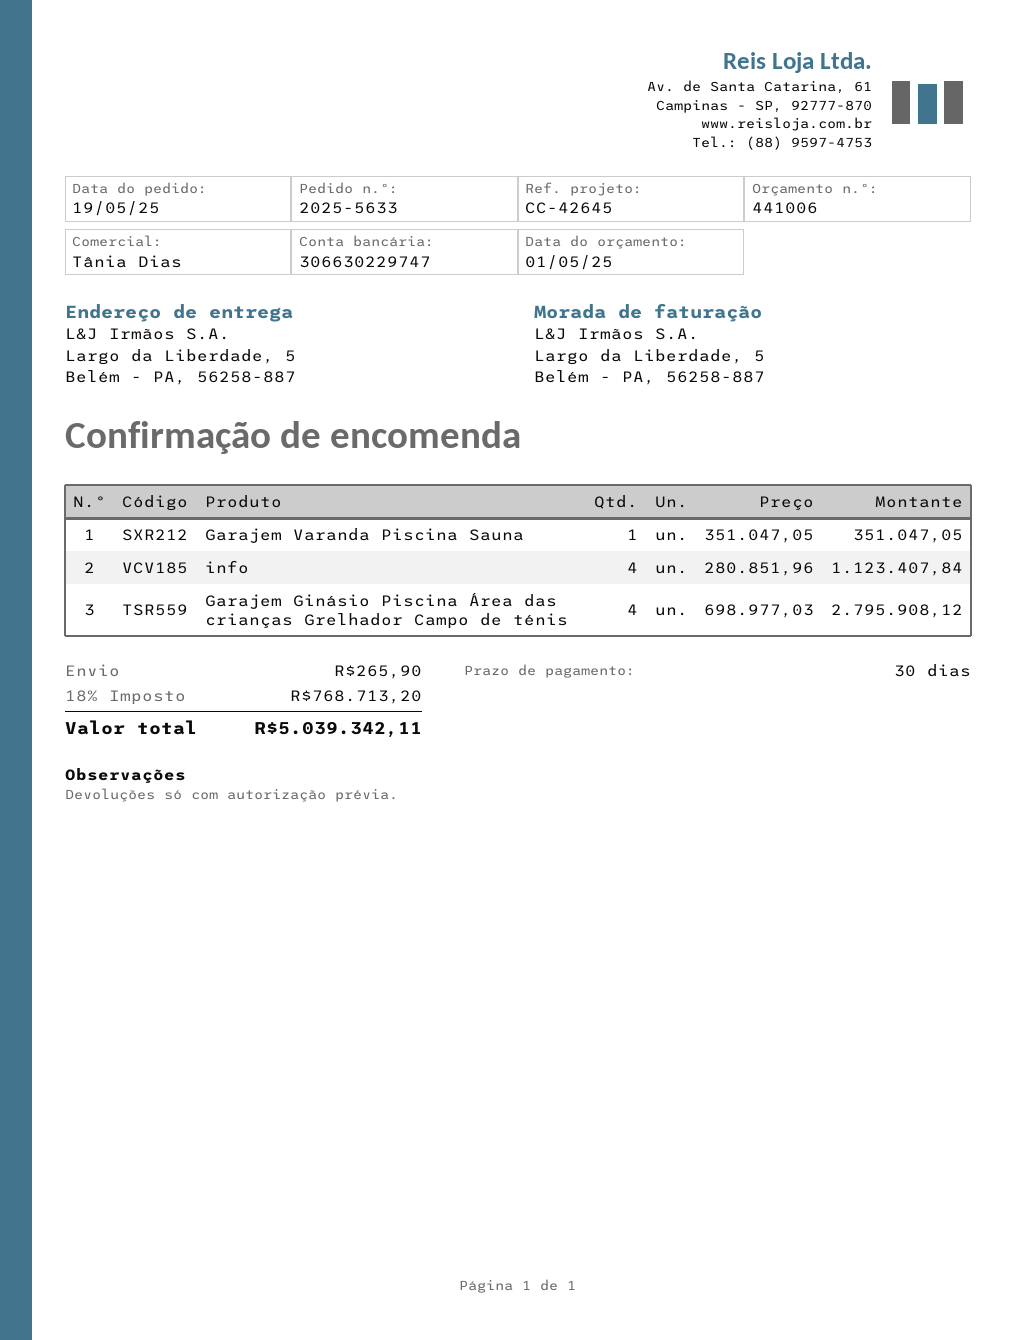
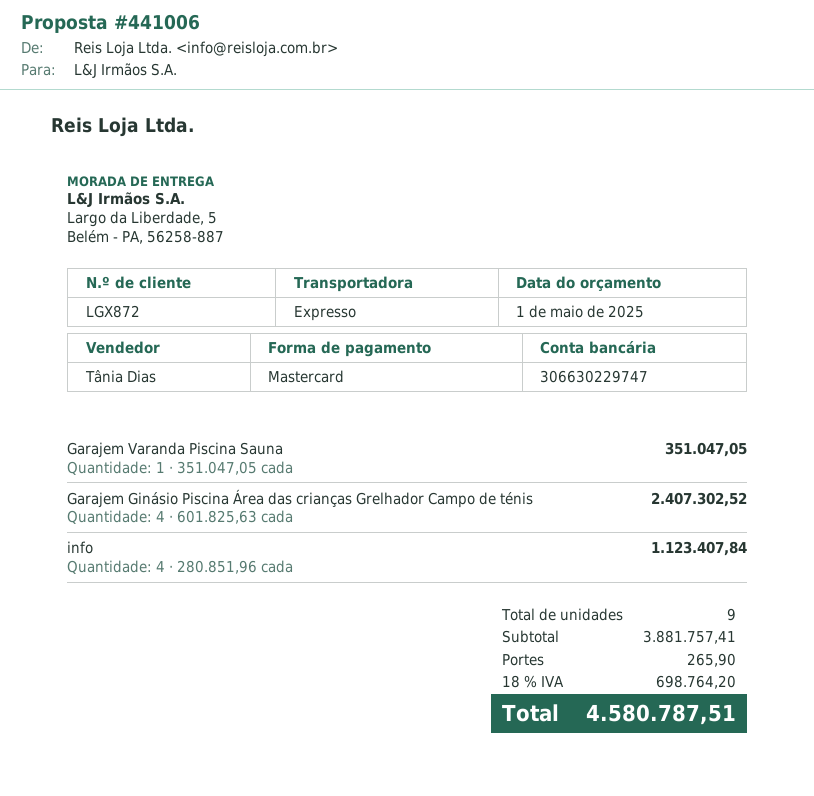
Garajem Ginásio Piscina Área das crianças Grelhador Campo de ténis: 4 x 698977.03 = 2795908.12 -> 4 x 601825.63 = 2407302.52
tax: 18% = 768713.20 -> 18% = 698764.20
total: 5039342.11 -> 4580787.51

